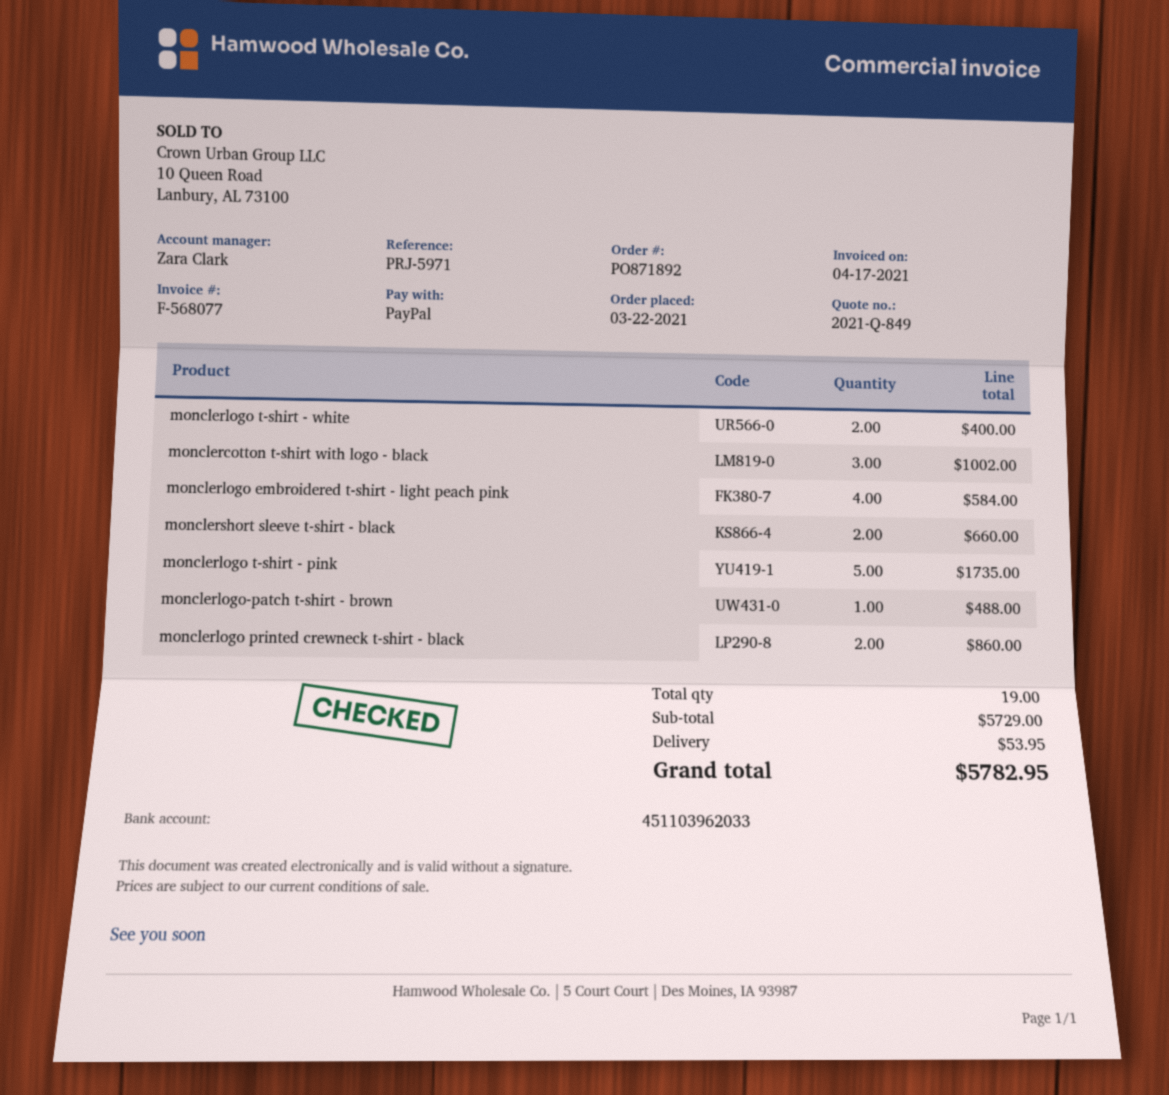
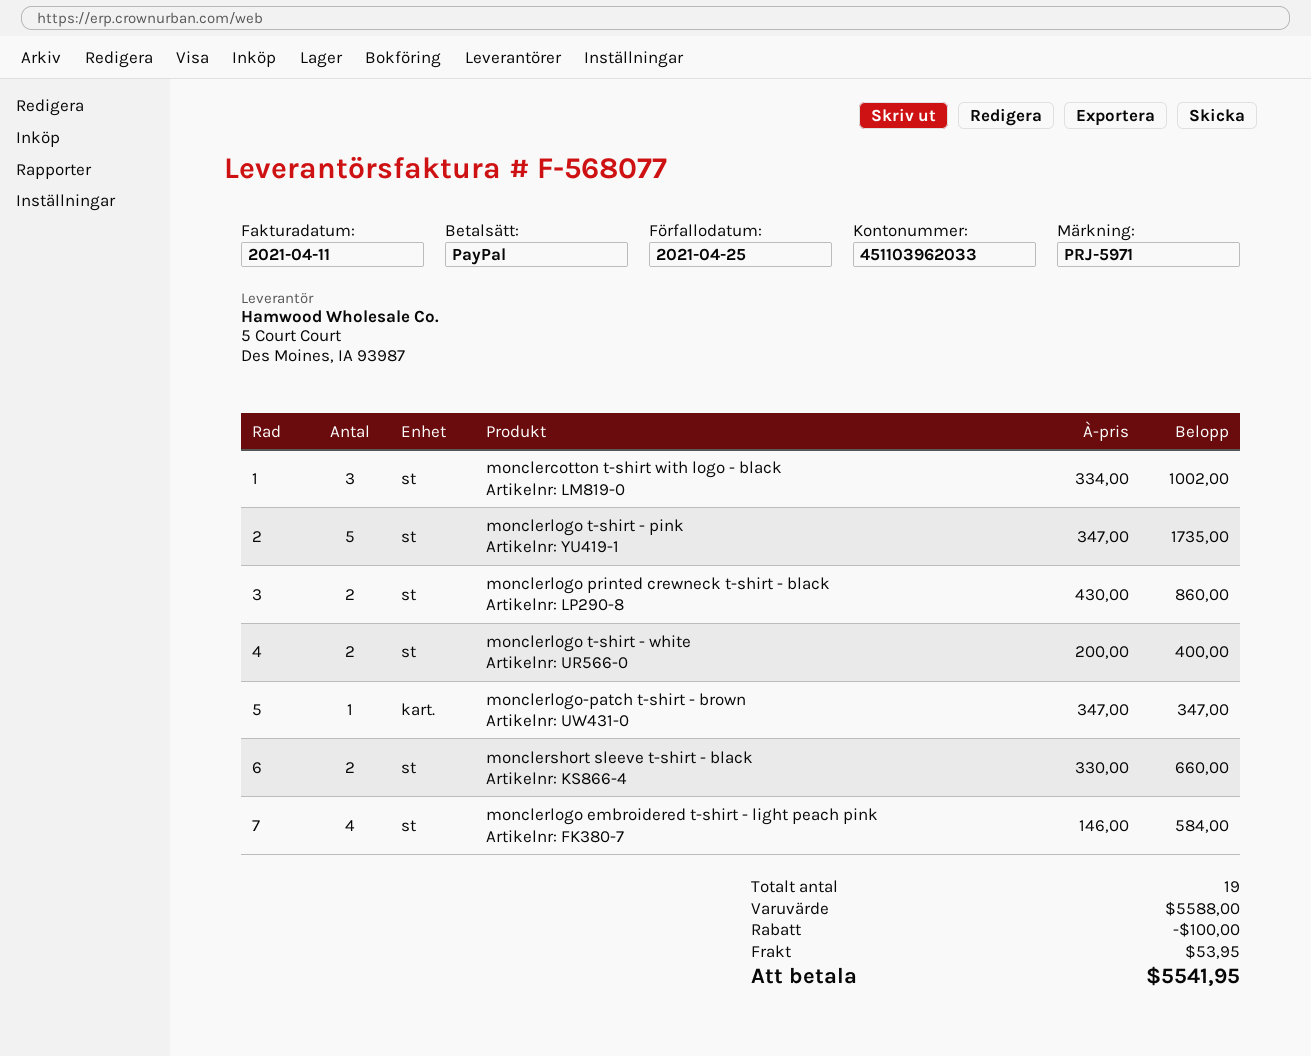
invoice date: 2021-04-17 -> 2021-04-11
monclerlogo-patch t-shirt - brown: 1 for 488.00 -> 1 for 347.00
subtotal: 5729.00 -> 5588.00
discount: none -> 100.00
total: 5782.95 -> 5541.95

